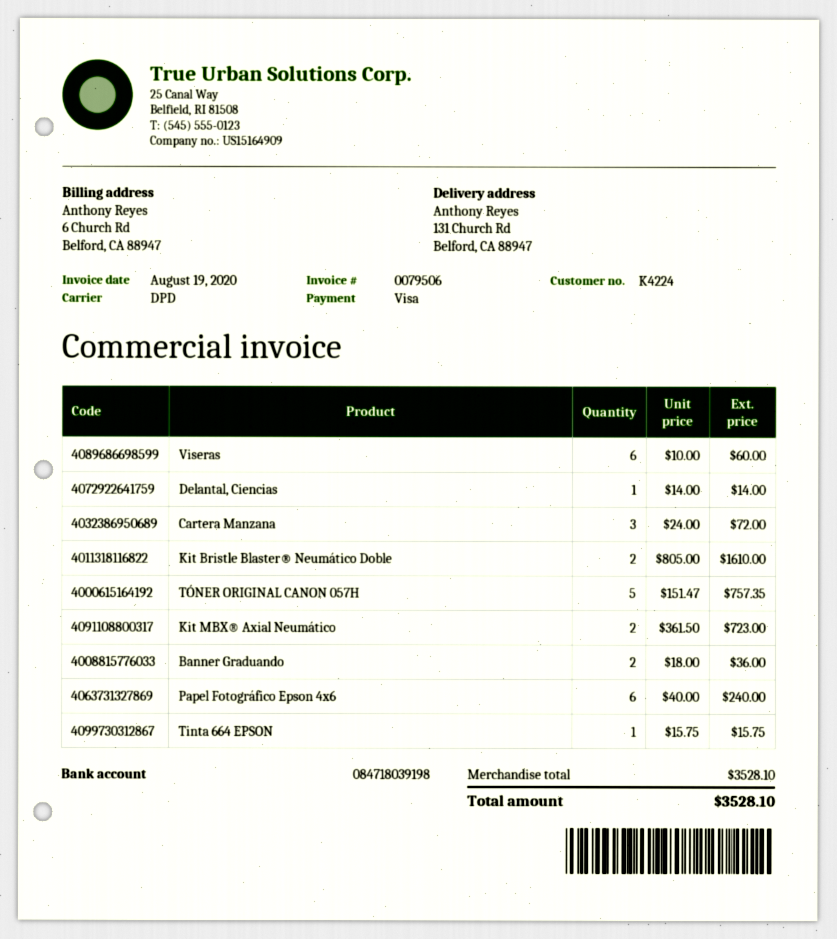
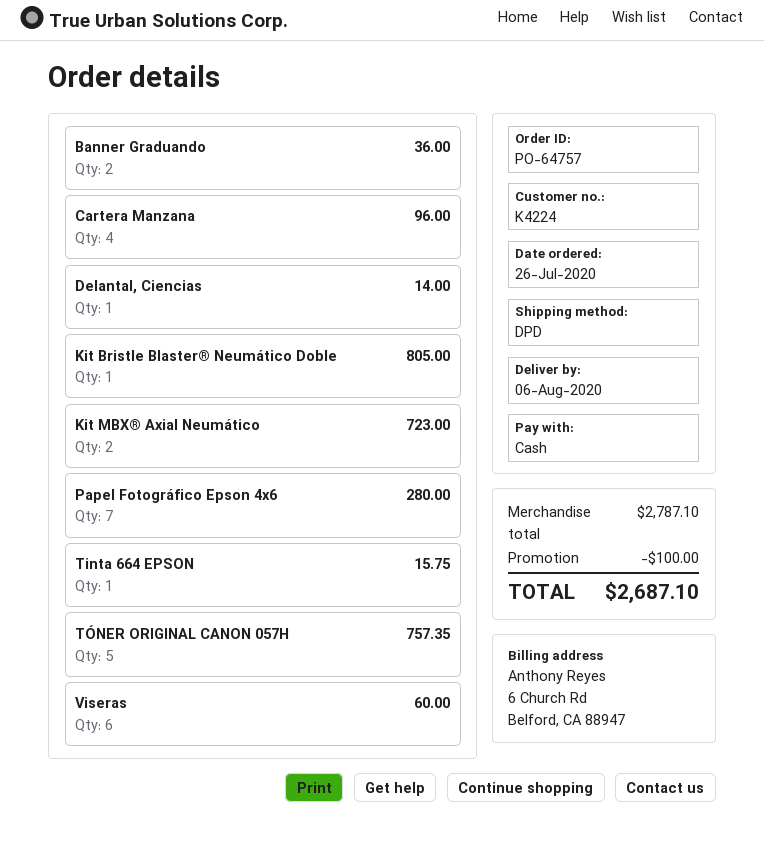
payment method: Visa -> cash
Cartera Manzana: 3 for 72.00 -> 4 for 96.00
Kit Bristle Blaster® Neumático Doble: 2 for 1610.00 -> 1 for 805.00
Papel Fotográfico Epson 4x6: 6 for 240.00 -> 7 for 280.00
subtotal: 3528.10 -> 2787.10
discount: none -> 100.00
total: 3528.10 -> 2687.10

